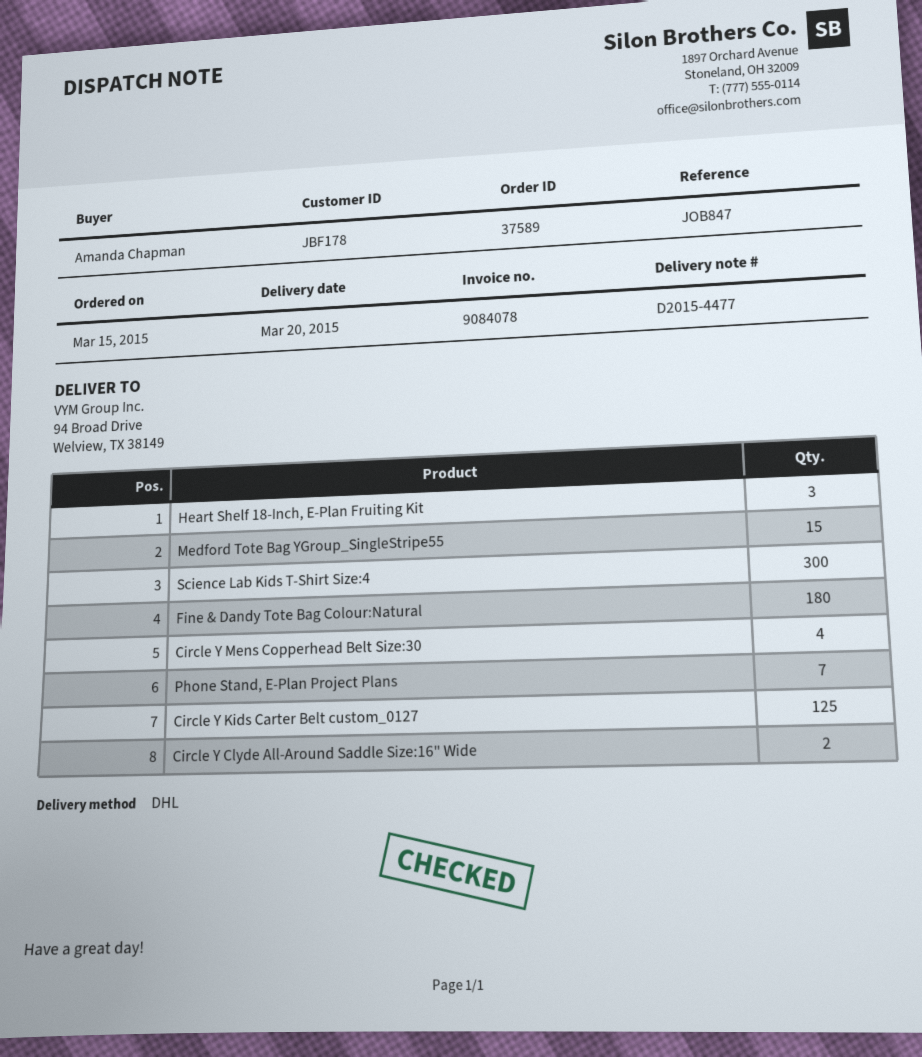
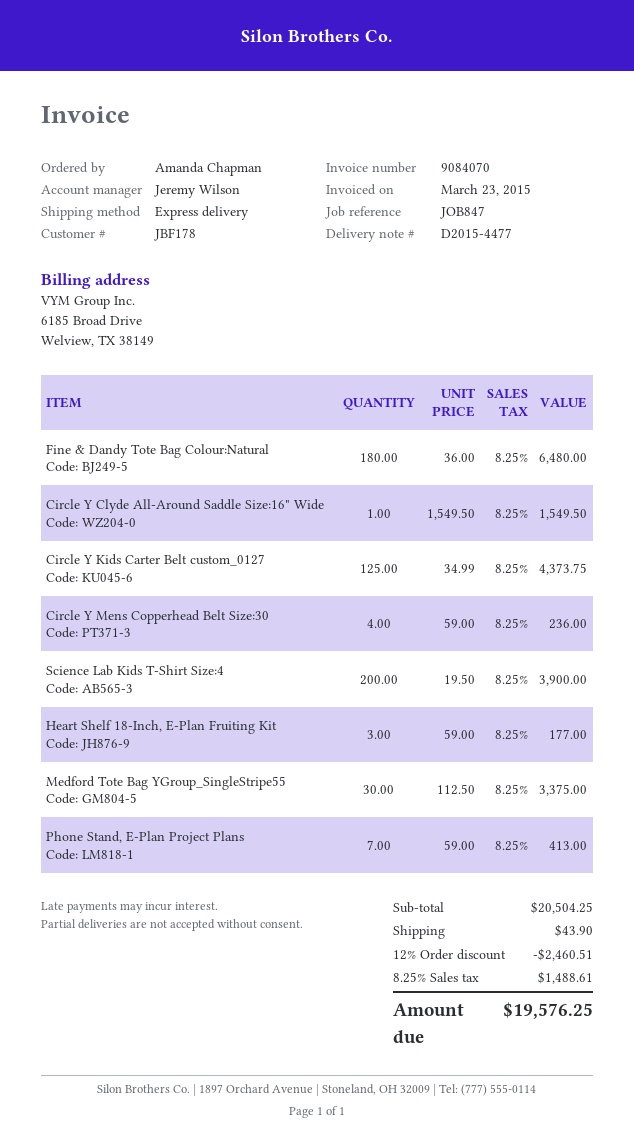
invoice number: 9084078 -> 9084070
shipping method: DHL -> express
Medford Tote Bag YGroup_SingleStripe55: 15 -> 30
Science Lab Kids T-Shirt Size:4: 300 -> 200
Circle Y Clyde All-Around Saddle Size:16" Wide: 2 -> 1

